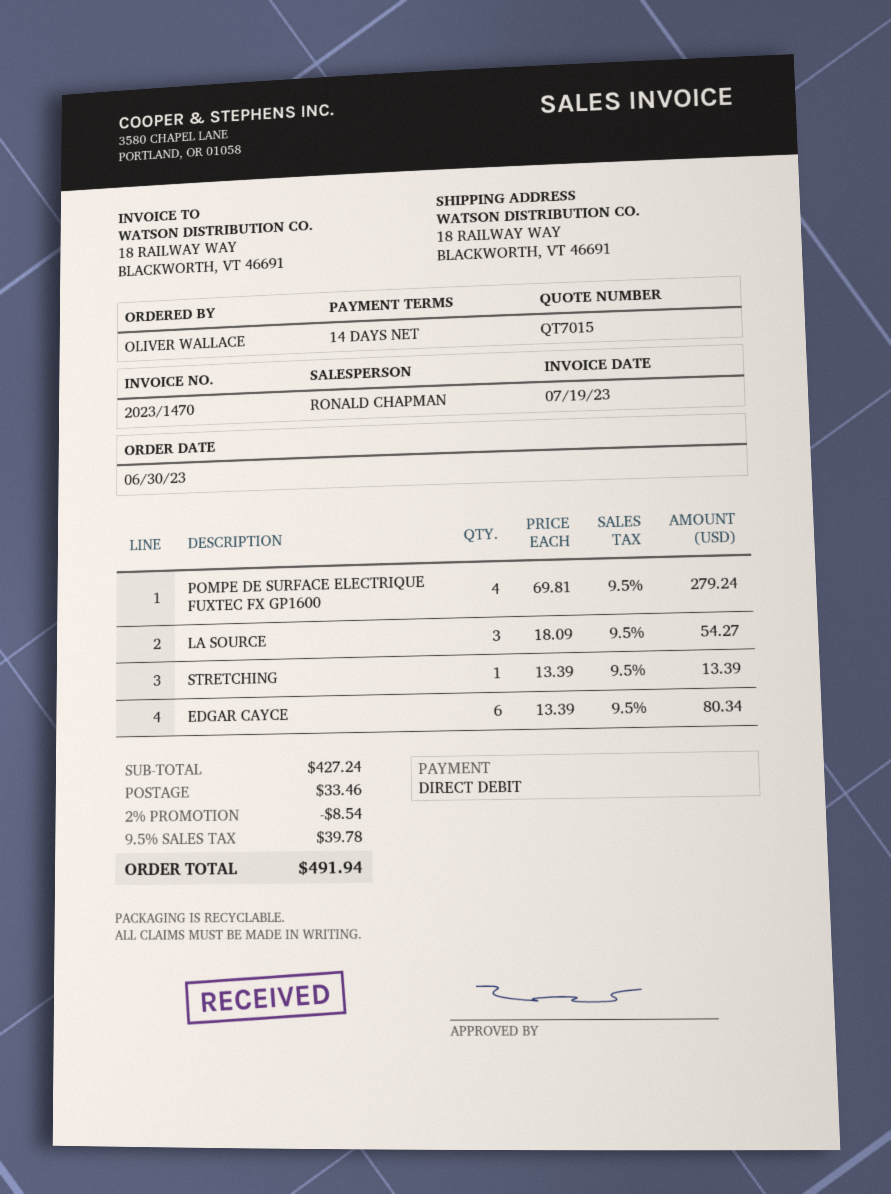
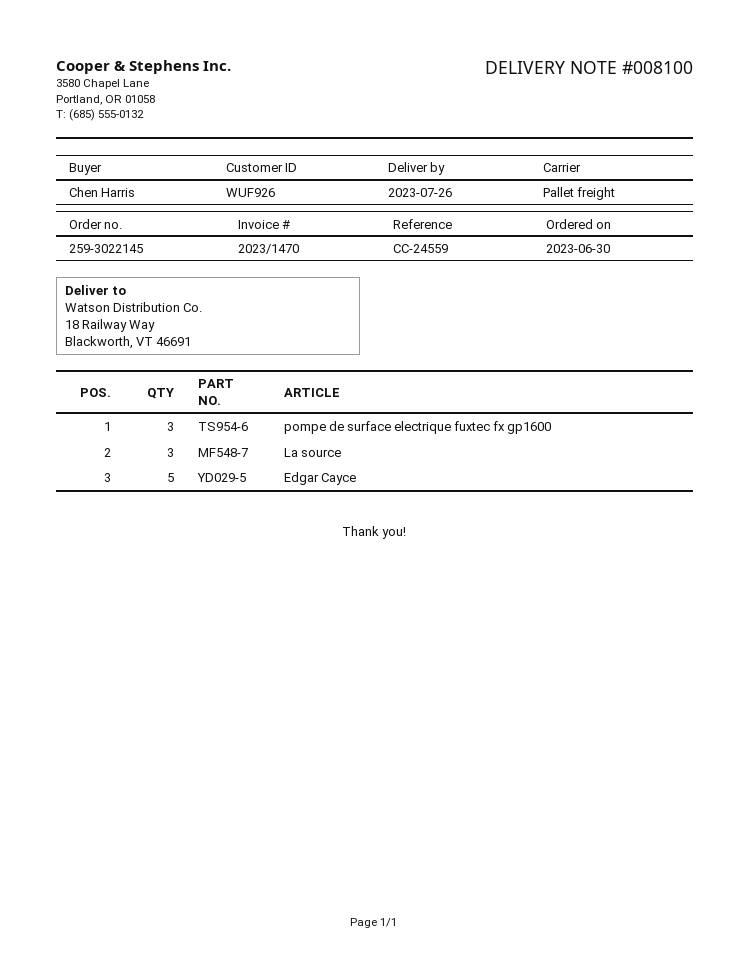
ordered by: OLIVER WALLACE -> Chen Harris
POMPE DE SURFACE ELECTRIQUE FUXTEC FX GP1600: 4 -> 3
STRETCHING: 1 -> none
EDGAR CAYCE: 6 -> 5

